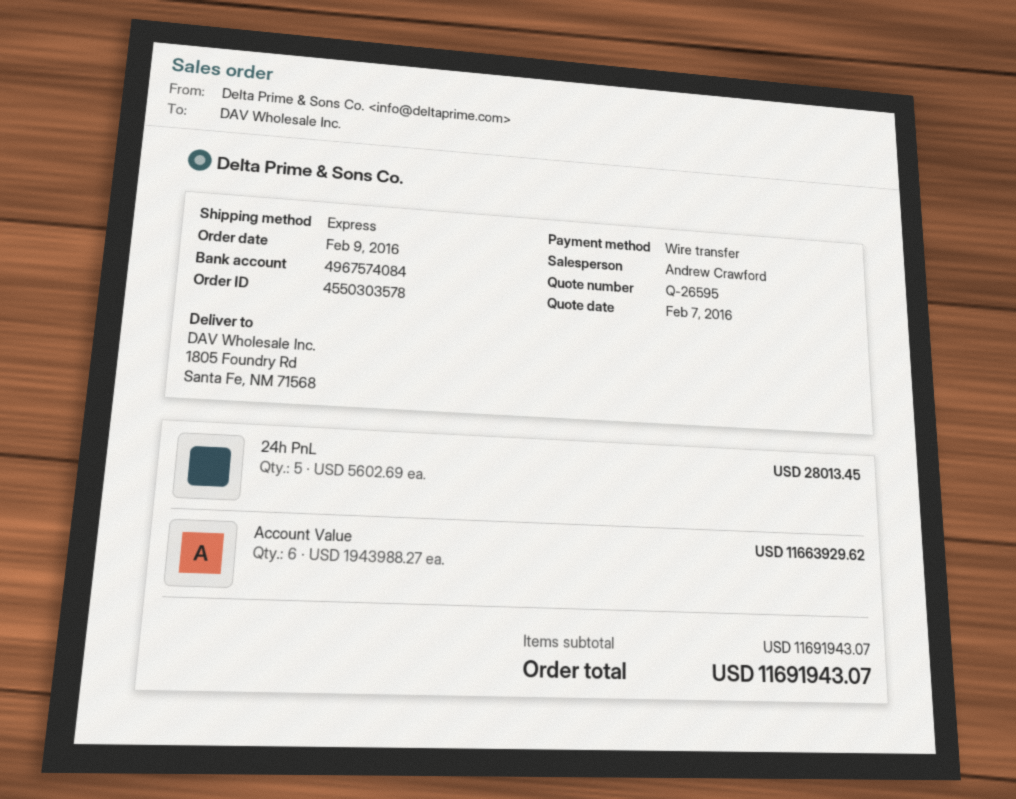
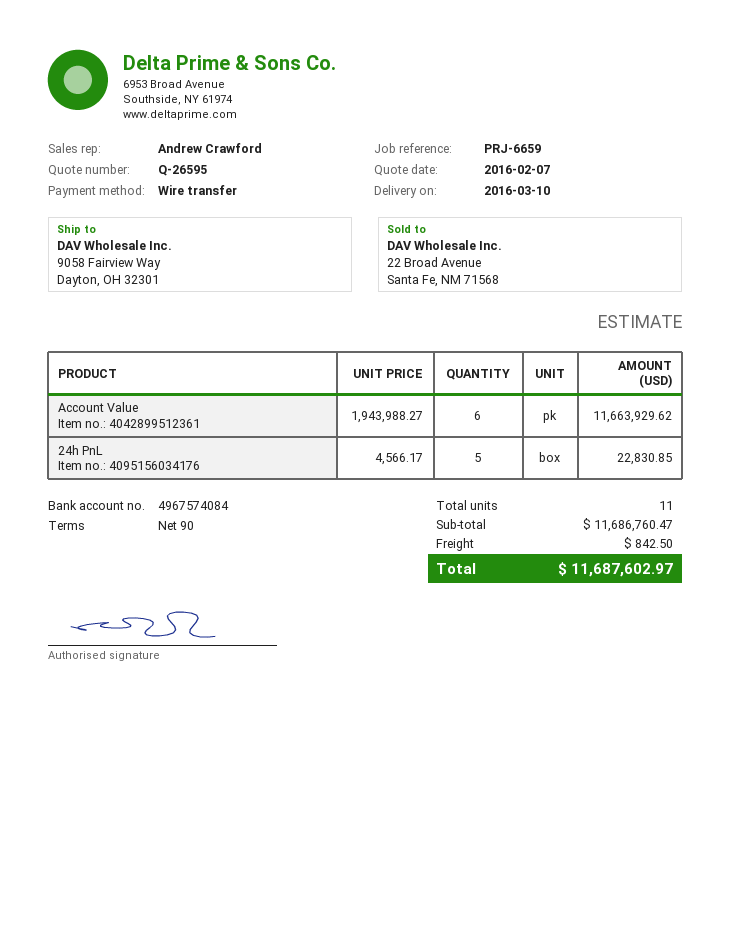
ship to: 1805 Foundry Rd, Santa Fe, NM 71568 -> 9058 Fairview Way, Dayton, OH 32301
24h PnL: 5 x 5602.69 = 28013.45 -> 5 x 4566.17 = 22830.85
subtotal: 11691943.07 -> 11686760.47
shipping: none -> 842.50
total: 11691943.07 -> 11687602.97

